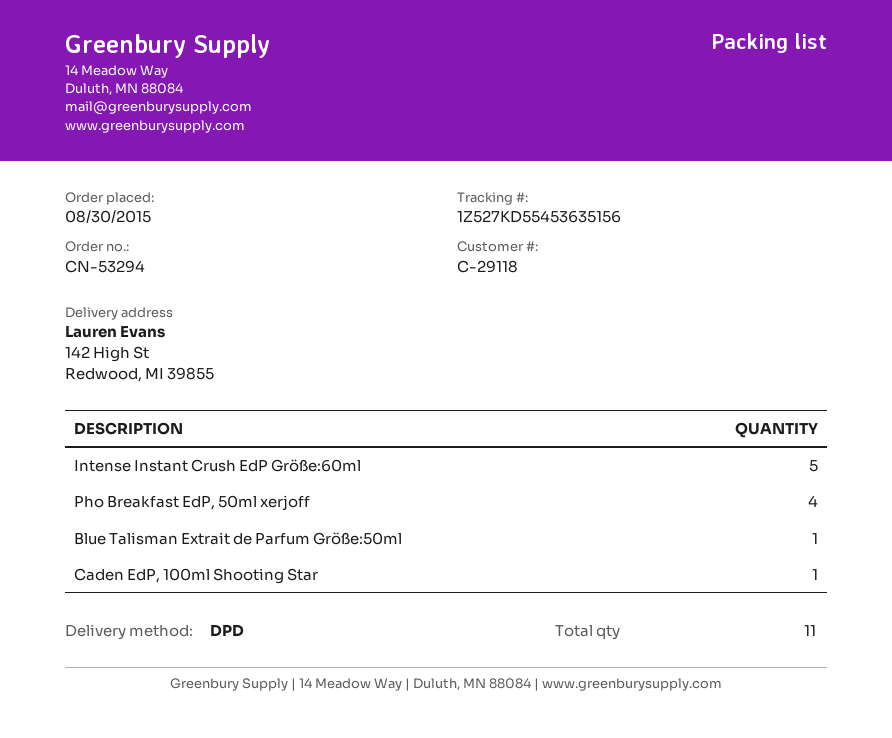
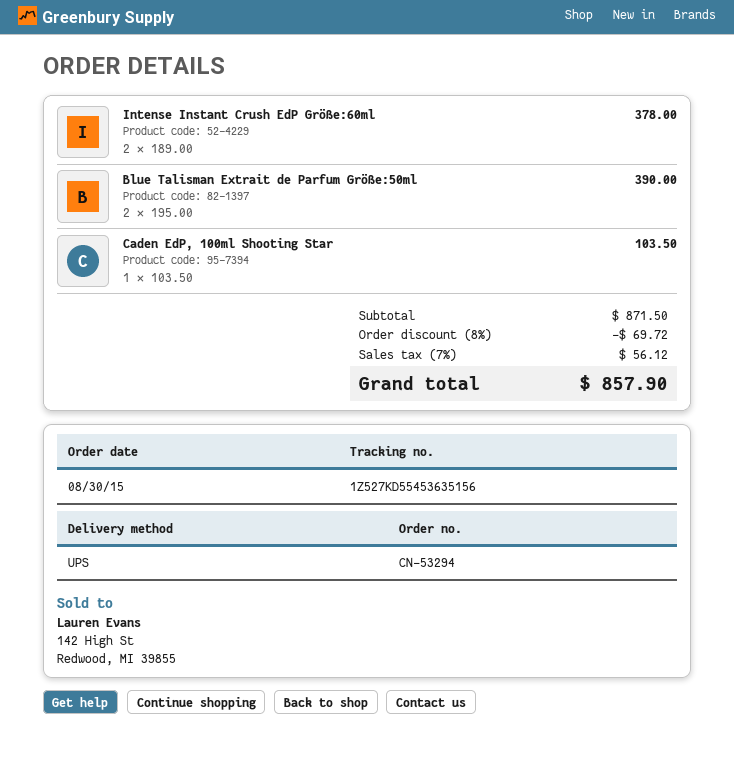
shipping method: DPD -> UPS
Intense Instant Crush EdP Größe:60ml: 5 -> 2
Pho Breakfast EdP, 50ml xerjoff: 4 -> none
Blue Talisman Extrait de Parfum Größe:50ml: 1 -> 2

